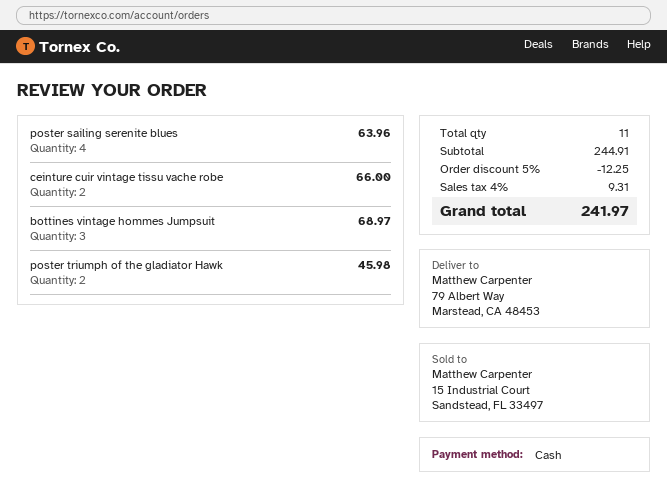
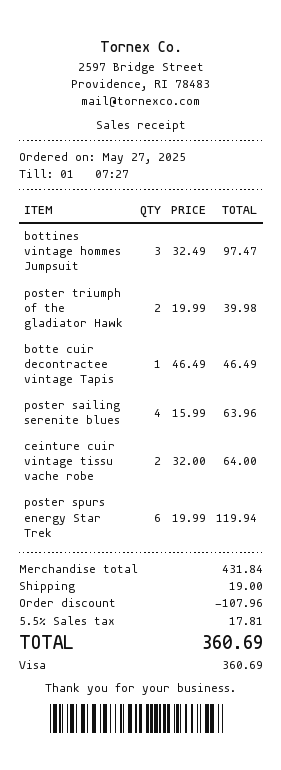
payment method: cash -> Visa
ceinture cuir vintage tissu vache robe: 2 for 66.00 -> 2 for 64.00
bottines vintage hommes Jumpsuit: 3 for 68.97 -> 3 for 97.47
poster triumph of the gladiator Hawk: 2 for 45.98 -> 2 for 39.98
botte cuir decontractee vintage Tapis: none -> 1 for 46.49
poster spurs energy Star Trek: none -> 6 for 119.94
subtotal: 244.91 -> 431.84
discount: 12.25 -> 107.96
shipping: none -> 19.00
tax: 4% = 9.31 -> 5.5% = 17.81
total: 241.97 -> 360.69

